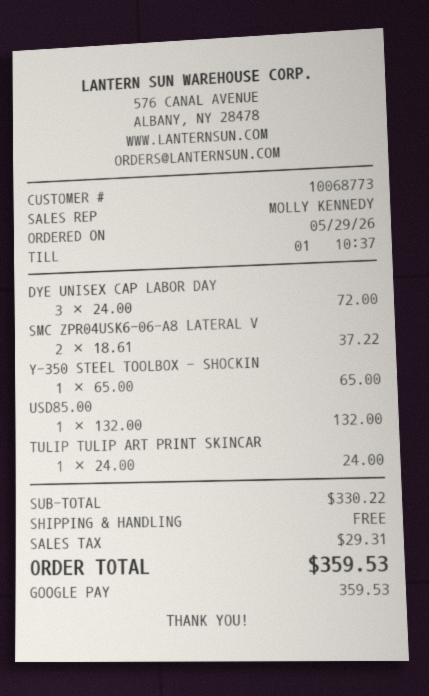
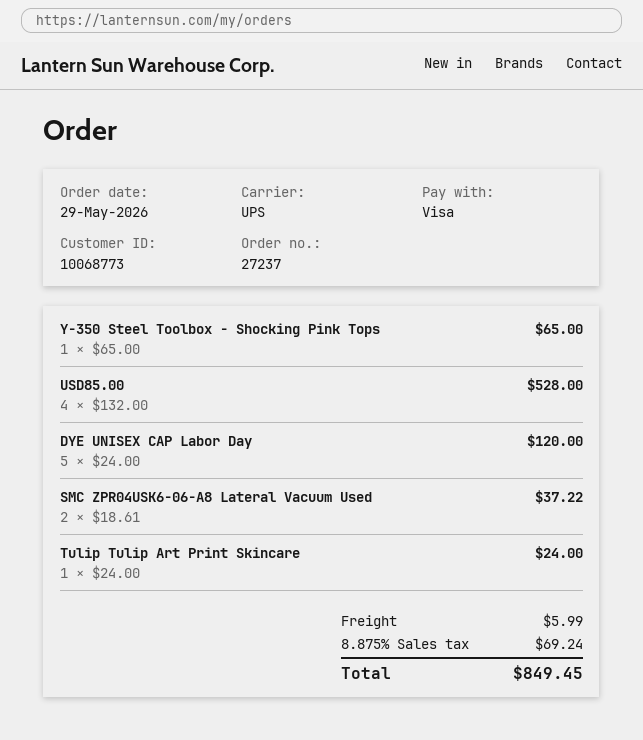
payment method: Google Pay -> Visa
DYE UNISEX CAP LABOR DAY: 3 x 24.00 = 72.00 -> 5 x 24.00 = 120.00
USD85.00: 1 x 132.00 = 132.00 -> 4 x 132.00 = 528.00
shipping: 0.00 -> 5.99
tax: 29.31 -> 69.24
total: 359.53 -> 849.45

